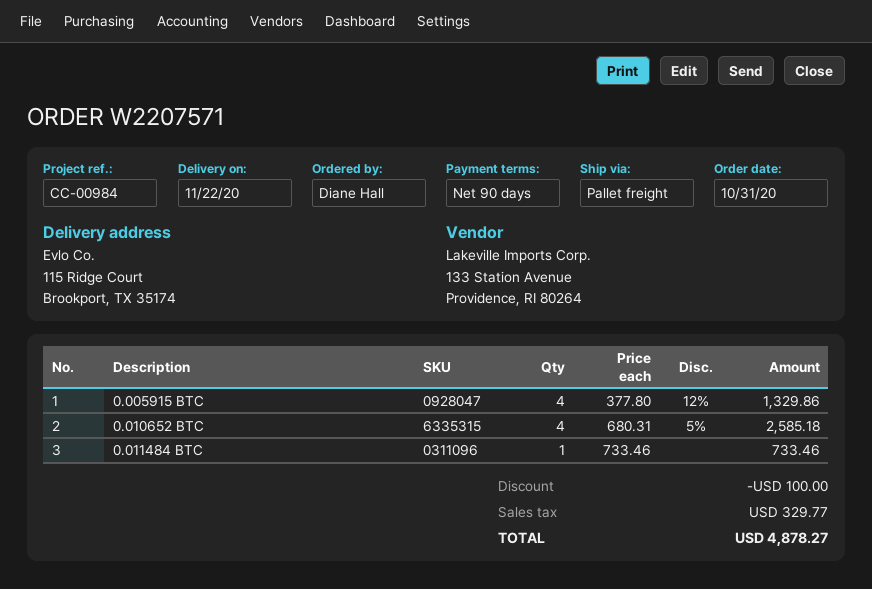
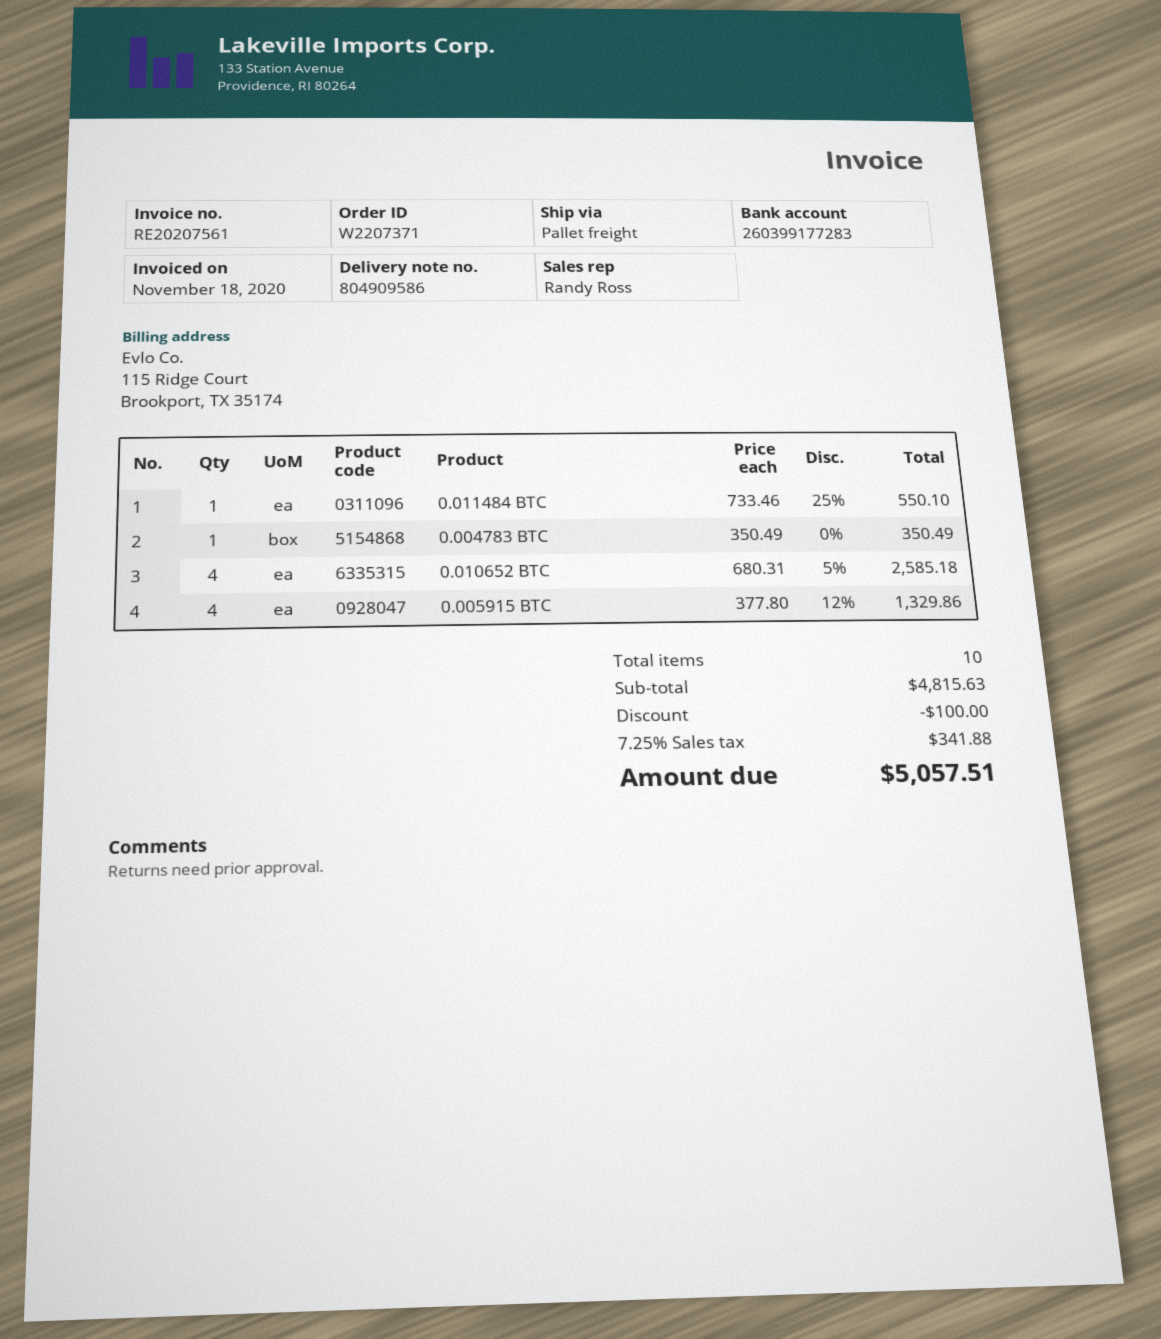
order number: W2207571 -> W2207371
0.011484 BTC: 1 x 733.46 = 733.46 -> 1 x 733.46 - 25% = 550.10
0.004783 BTC: none -> 1 x 350.49 = 350.49
tax: 329.77 -> 341.88
total: 4878.27 -> 5057.51

